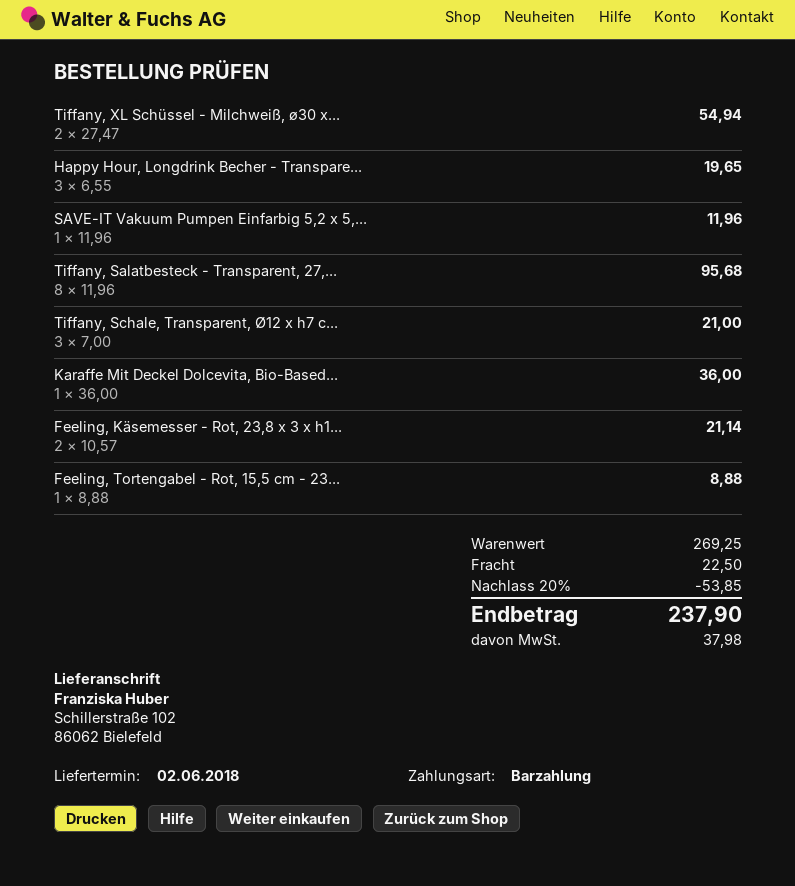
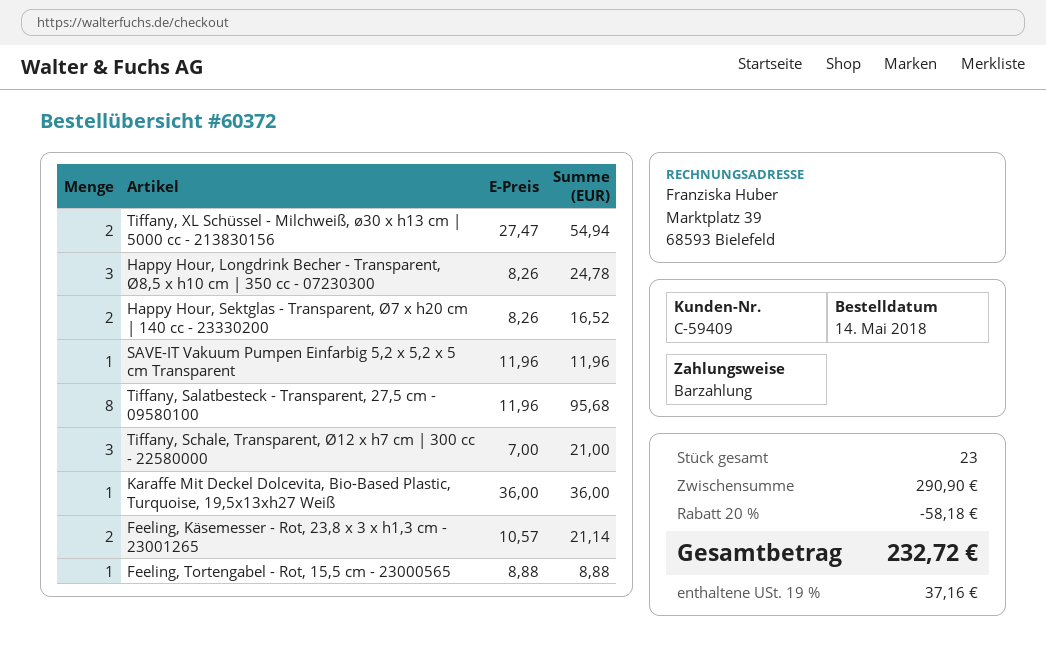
Happy Hour, Longdrink Becher - Transpare...: 3 x 6.55 = 19.65 -> 3 x 8.26 = 24.78
Happy Hour, Sektglas - Transparent, Ø7 x h20 cm | 140 cc - 23330200: none -> 2 x 8.26 = 16.52
subtotal: 269.25 -> 290.90
discount: 20% = 53.85 -> 20% = 58.18
shipping: 22.50 -> none
tax: 37.98 -> 37.16
total: 237.90 -> 232.72

